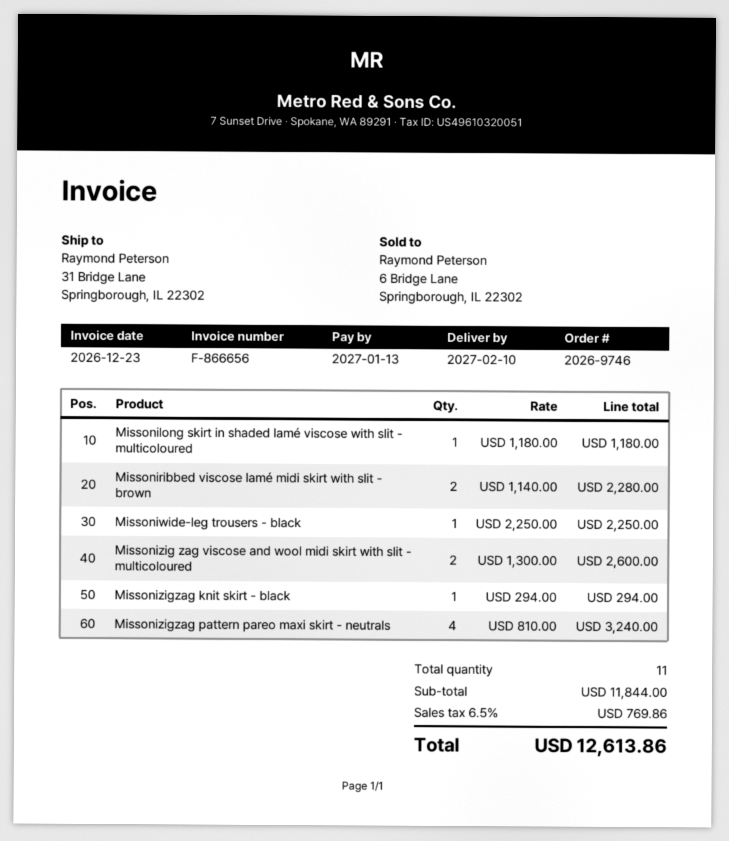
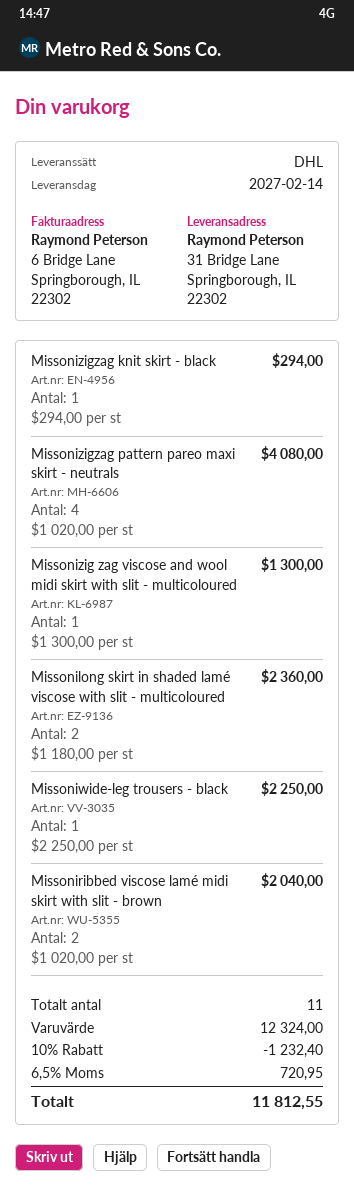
delivery date: 2027-02-10 -> 2027-02-14
Missonilong skirt in shaded lamé viscose with slit - multicoloured: 1 x 1180.00 = 1180.00 -> 2 x 1180.00 = 2360.00
Missoniribbed viscose lamé midi skirt with slit - brown: 2 x 1140.00 = 2280.00 -> 2 x 1020.00 = 2040.00
Missonizig zag viscose and wool midi skirt with slit - multicoloured: 2 x 1300.00 = 2600.00 -> 1 x 1300.00 = 1300.00
Missonizigzag pattern pareo maxi skirt - neutrals: 4 x 810.00 = 3240.00 -> 4 x 1020.00 = 4080.00
subtotal: 11844.00 -> 12324.00
discount: none -> 10% = 1232.40
tax: 6.5% = 769.86 -> 6.5% = 720.95
total: 12613.86 -> 11812.55

